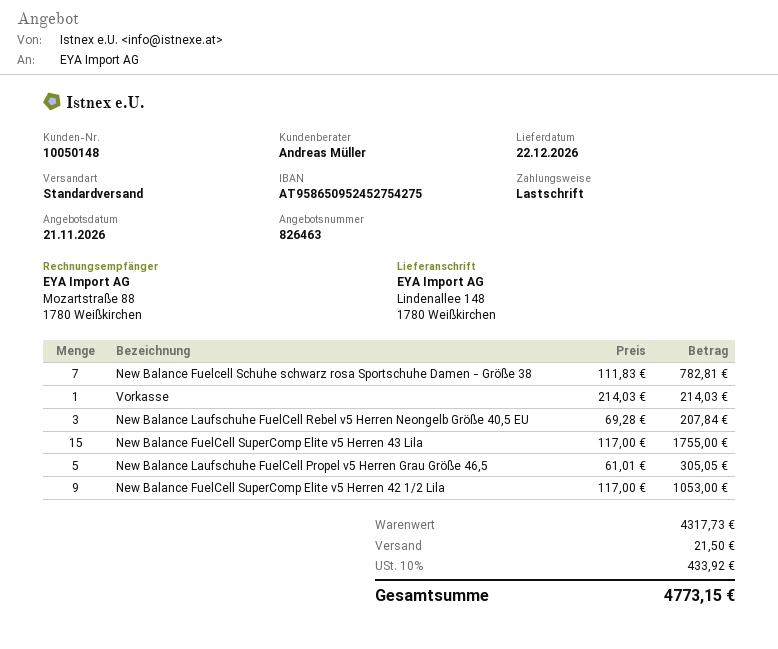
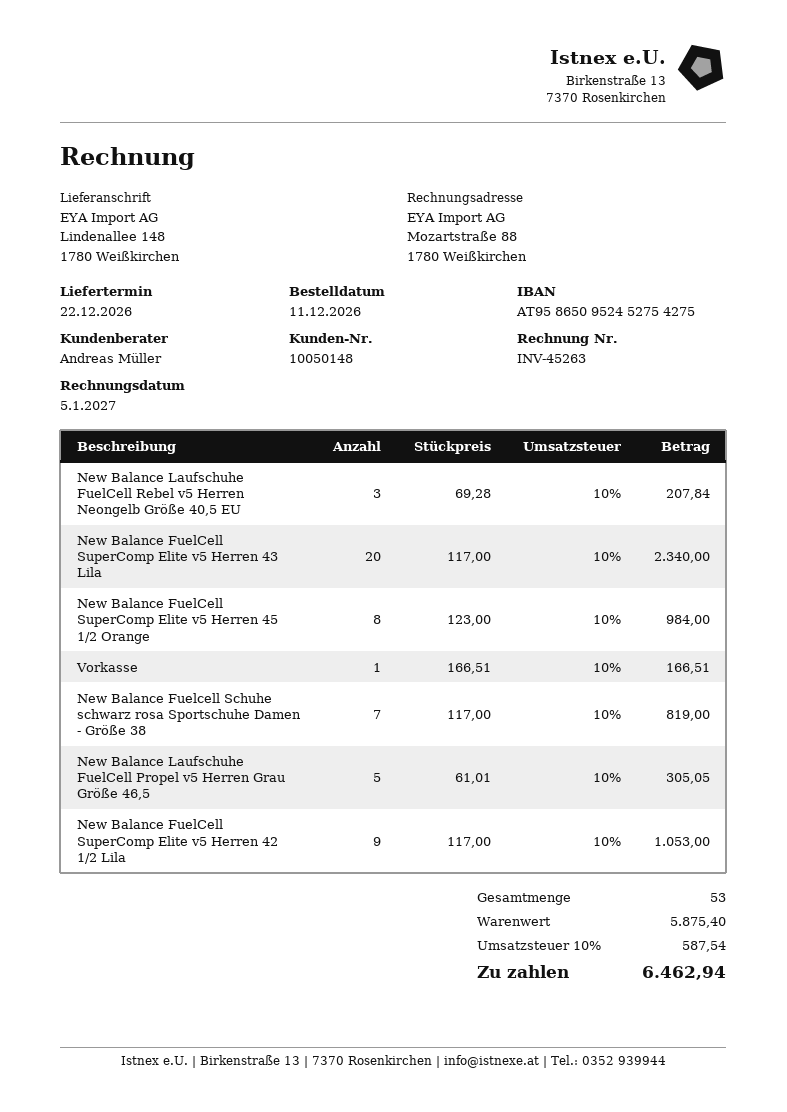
New Balance Fuelcell Schuhe schwarz rosa Sportschuhe Damen - Größe 38: 7 x 111.83 = 782.81 -> 7 x 117.00 = 819.00
Vorkasse: 1 x 214.03 = 214.03 -> 1 x 166.51 = 166.51
New Balance FuelCell SuperComp Elite v5 Herren 43 Lila: 15 x 117.00 = 1755.00 -> 20 x 117.00 = 2340.00
New Balance FuelCell SuperComp Elite v5 Herren 45 1/2 Orange: none -> 8 x 123.00 = 984.00
subtotal: 4317.73 -> 5875.40
shipping: 21.50 -> none
tax: 10% = 433.92 -> 10% = 587.54
total: 4773.15 -> 6462.94

